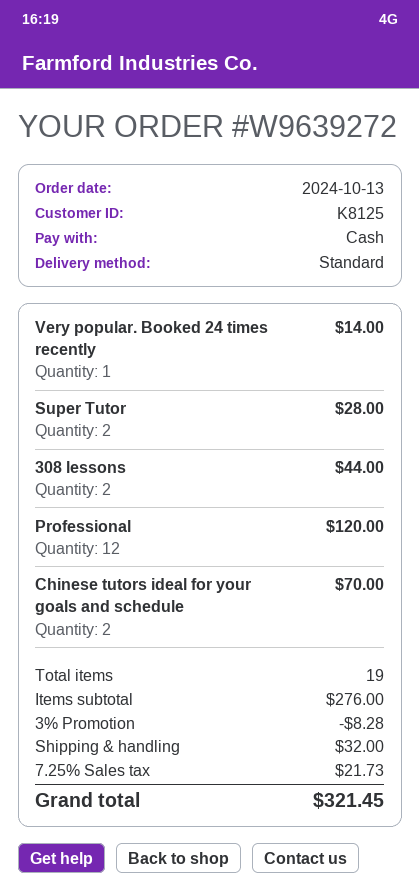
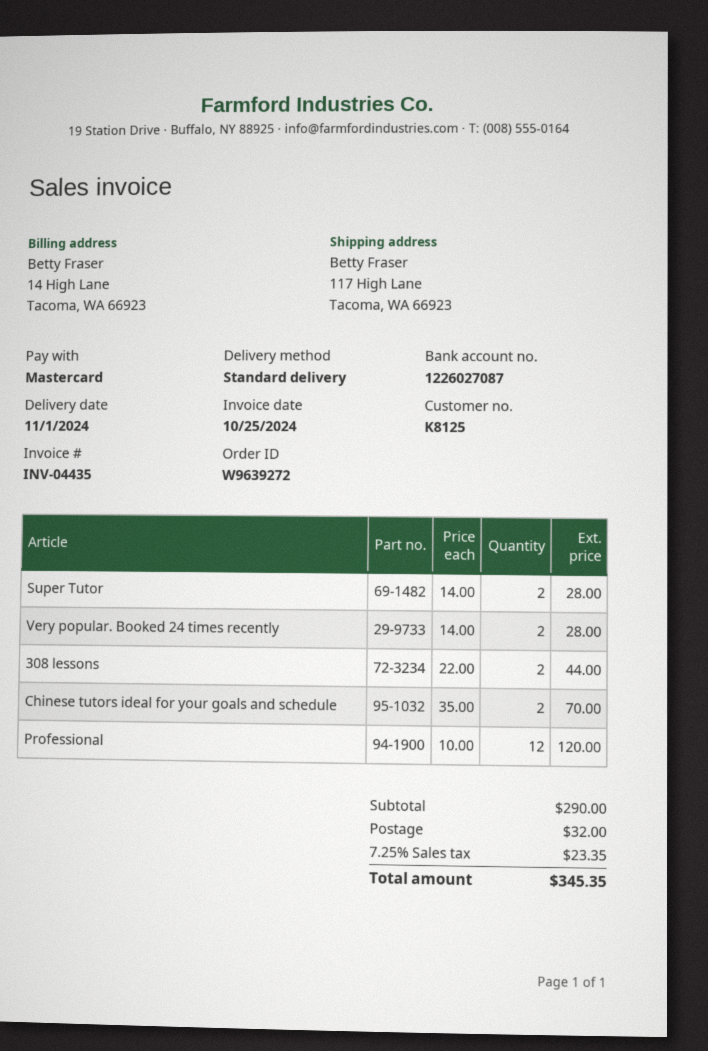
payment method: cash -> Mastercard
Very popular. Booked 24 times recently: 1 for 14.00 -> 2 for 28.00
subtotal: 276.00 -> 290.00
discount: 3% = 8.28 -> none
tax: 7.25% = 21.73 -> 7.25% = 23.35
total: 321.45 -> 345.35

